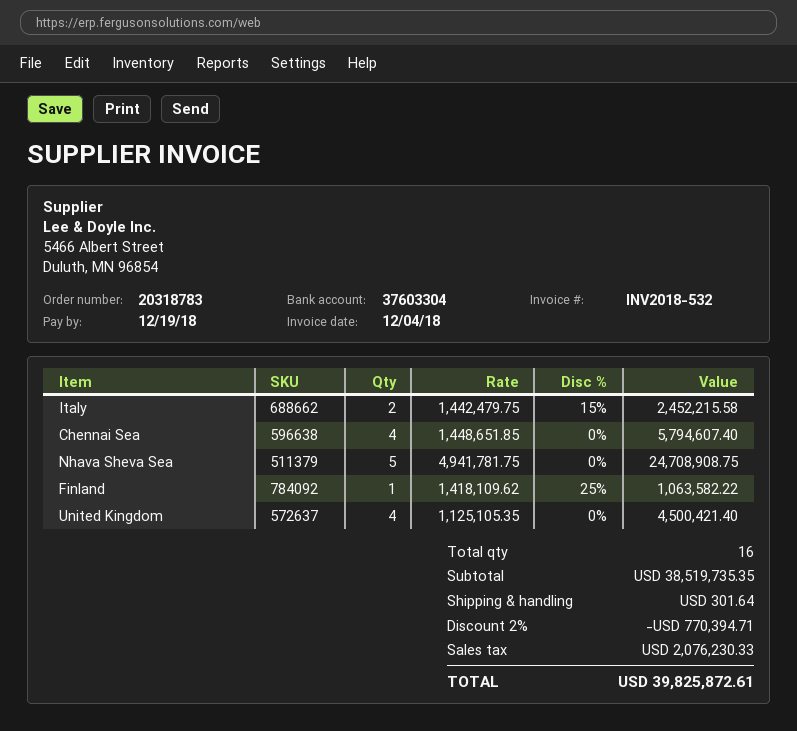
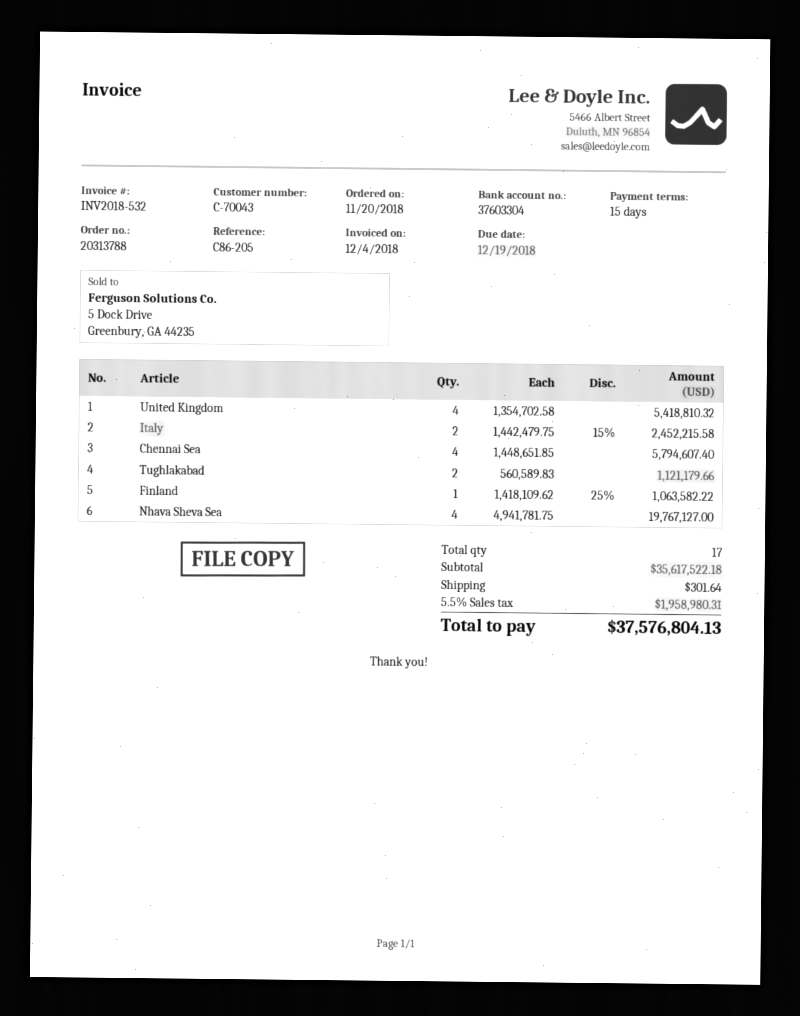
order number: 20318783 -> 20313788
Nhava Sheva Sea: 5 x 4941781.75 = 24708908.75 -> 4 x 4941781.75 = 19767127.00
United Kingdom: 4 x 1125105.35 = 4500421.40 -> 4 x 1354702.58 = 5418810.32
Tughlakabad: none -> 2 x 560589.83 = 1121179.66
total quantity: 16 -> 17
subtotal: 38519735.35 -> 35617522.18
discount: 2% = 770394.71 -> none
tax: 2076230.33 -> 1958980.31
total: 39825872.61 -> 37576804.13

